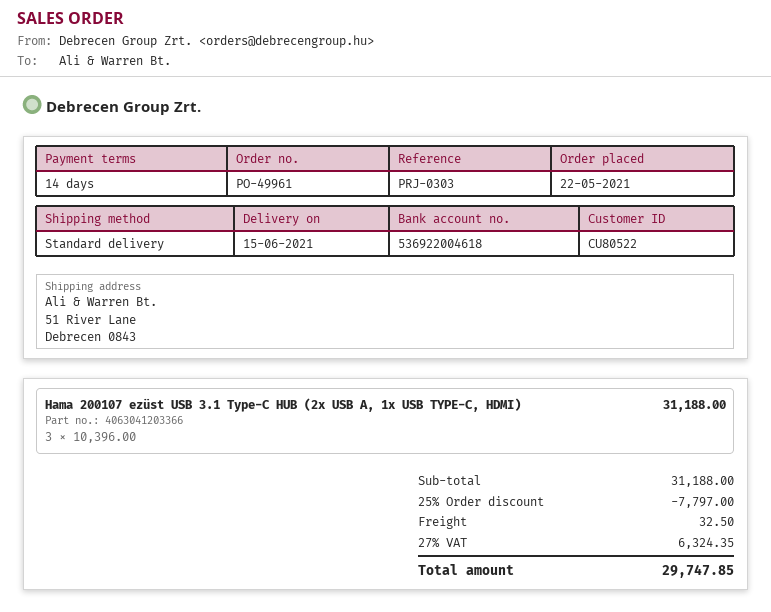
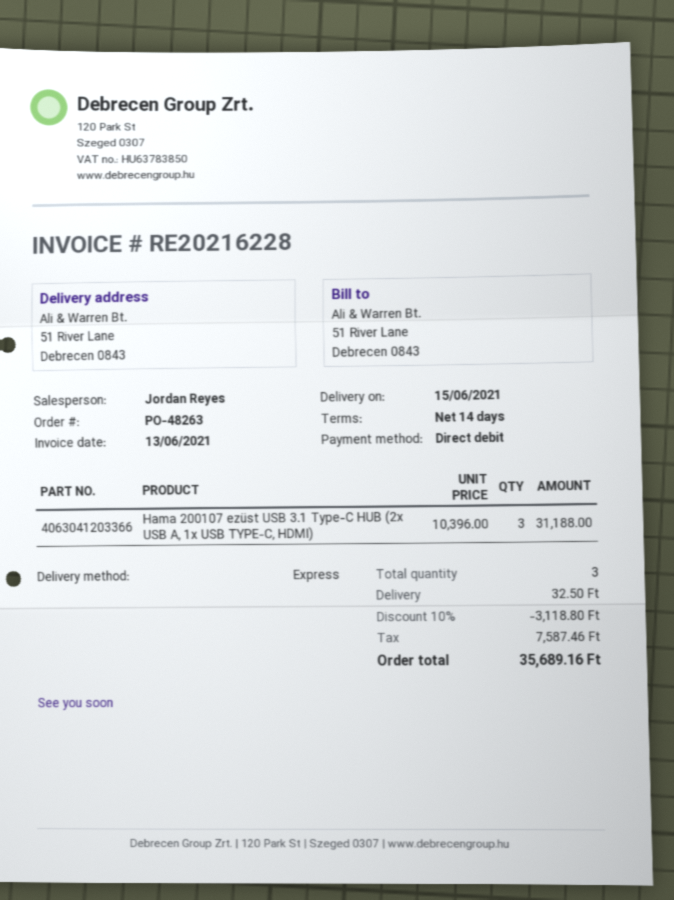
order number: PO-49961 -> PO-48263
shipping method: standard -> express
discount: 25% = 7797.00 -> 10% = 3118.80
tax: 6324.35 -> 7587.46
total: 29747.85 -> 35689.16

